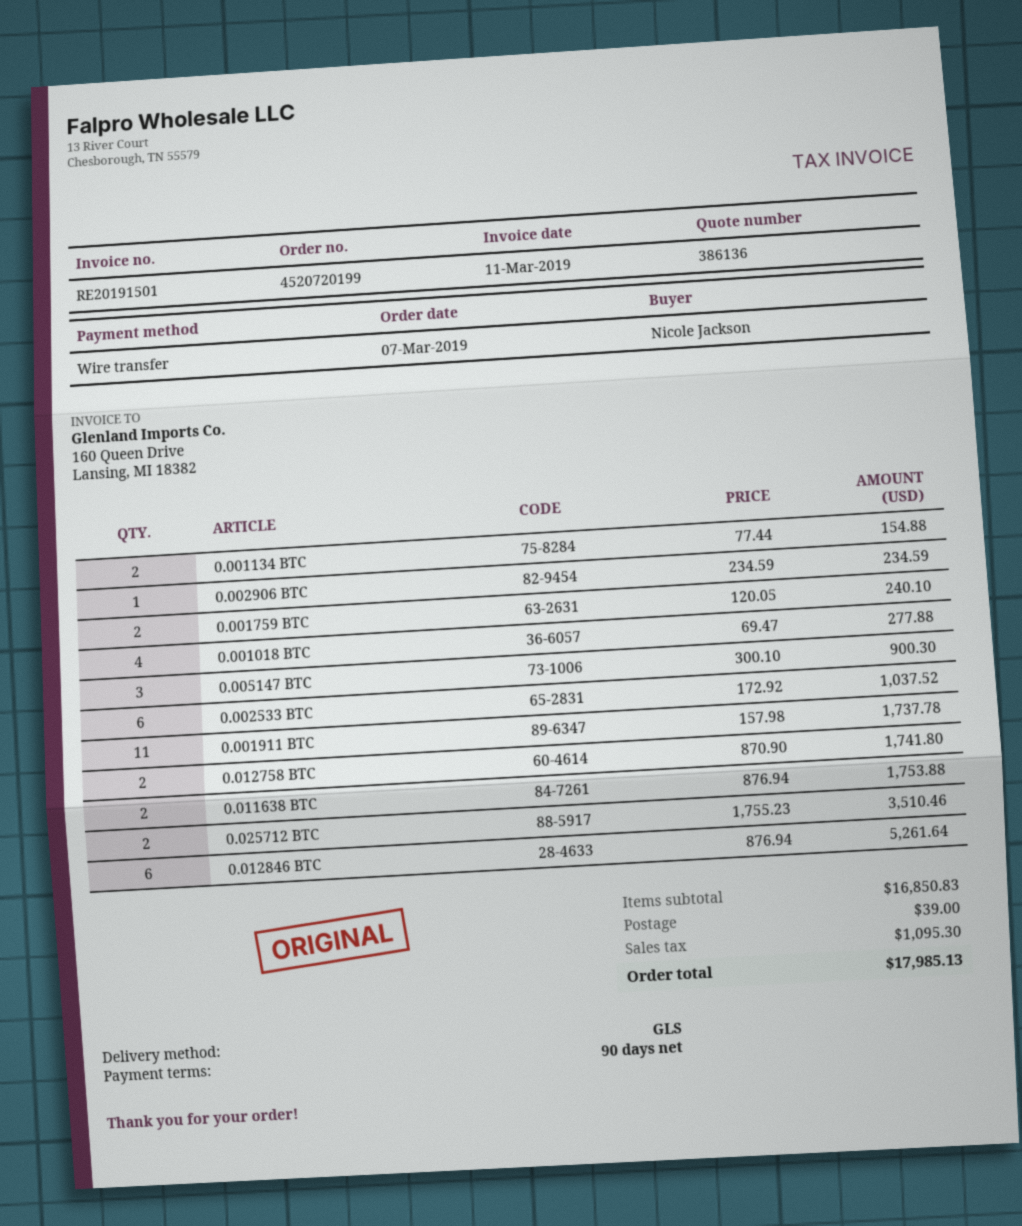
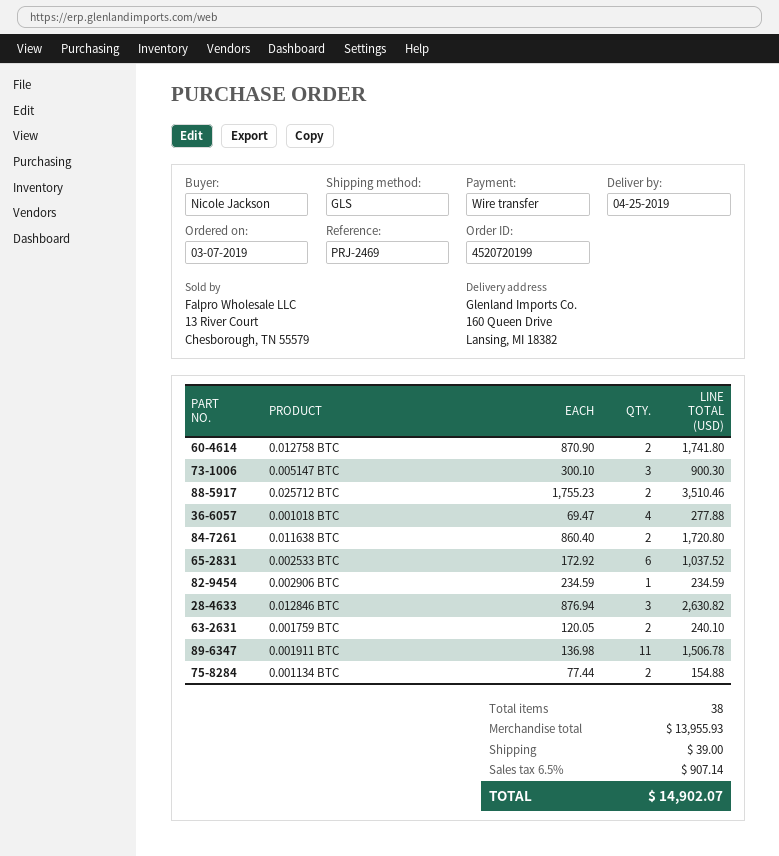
0.001911 BTC: 11 x 157.98 = 1737.78 -> 11 x 136.98 = 1506.78
0.011638 BTC: 2 x 876.94 = 1753.88 -> 2 x 860.40 = 1720.80
0.012846 BTC: 6 x 876.94 = 5261.64 -> 3 x 876.94 = 2630.82
subtotal: 16850.83 -> 13955.93
tax: 1095.30 -> 907.14
total: 17985.13 -> 14902.07

